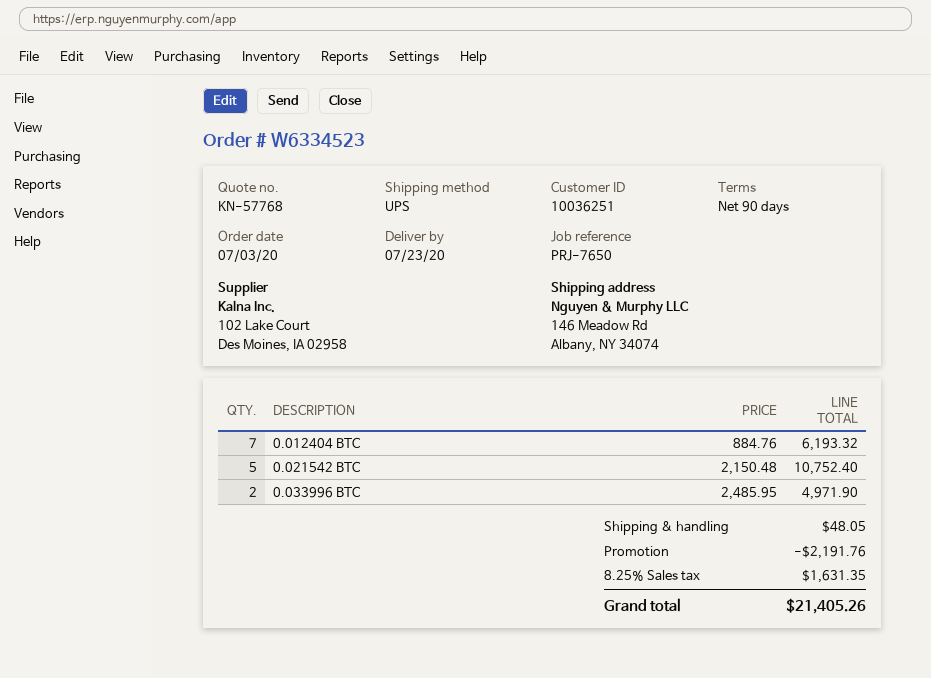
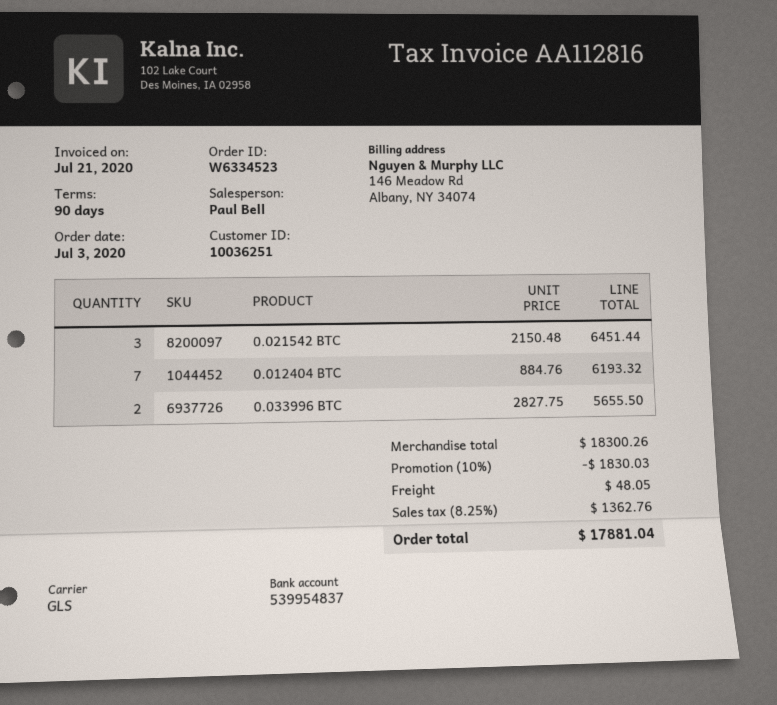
shipping method: UPS -> GLS
0.021542 BTC: 5 x 2150.48 = 10752.40 -> 3 x 2150.48 = 6451.44
0.033996 BTC: 2 x 2485.95 = 4971.90 -> 2 x 2827.75 = 5655.50
discount: 2191.76 -> 1830.03
tax: 8.25% = 1631.35 -> 8.25% = 1362.76
total: 21405.26 -> 17881.04

